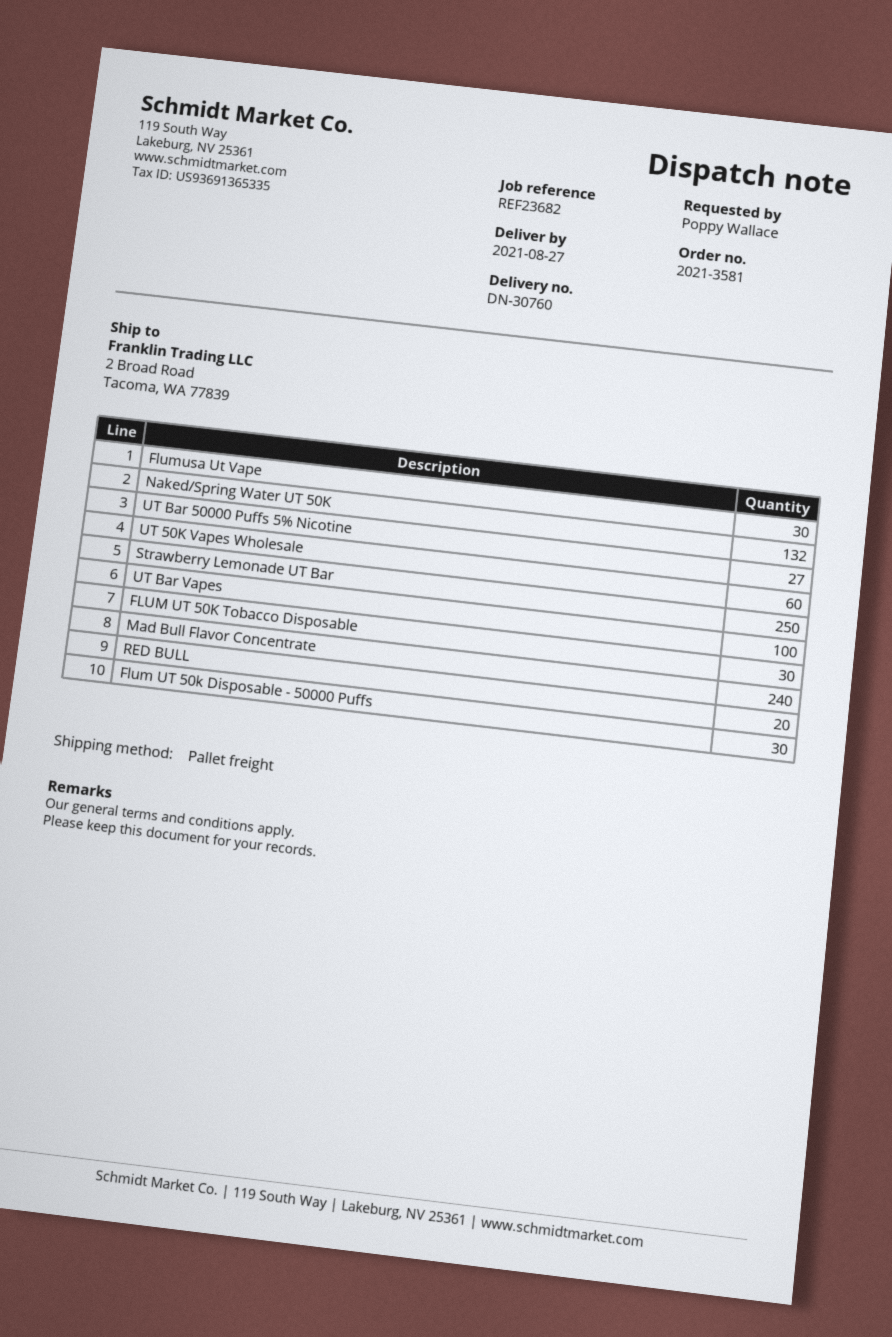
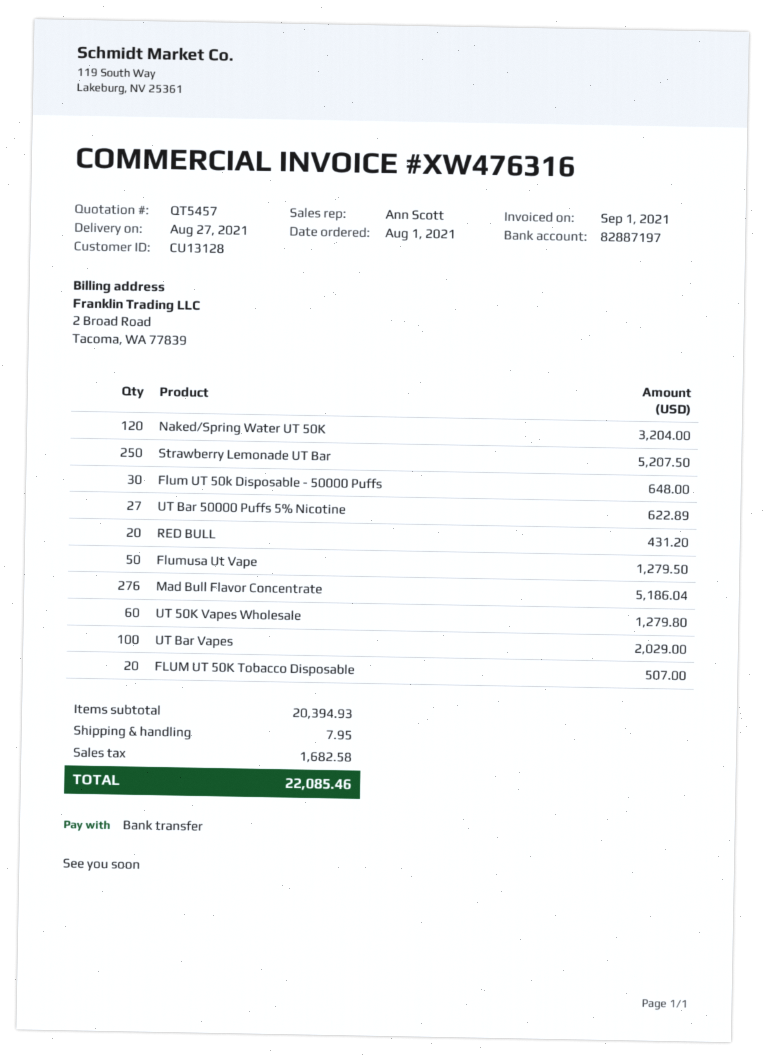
Flumusa Ut Vape: 30 -> 50
Naked/Spring Water UT 50K: 132 -> 120
FLUM UT 50K Tobacco Disposable: 30 -> 20
Mad Bull Flavor Concentrate: 240 -> 276

